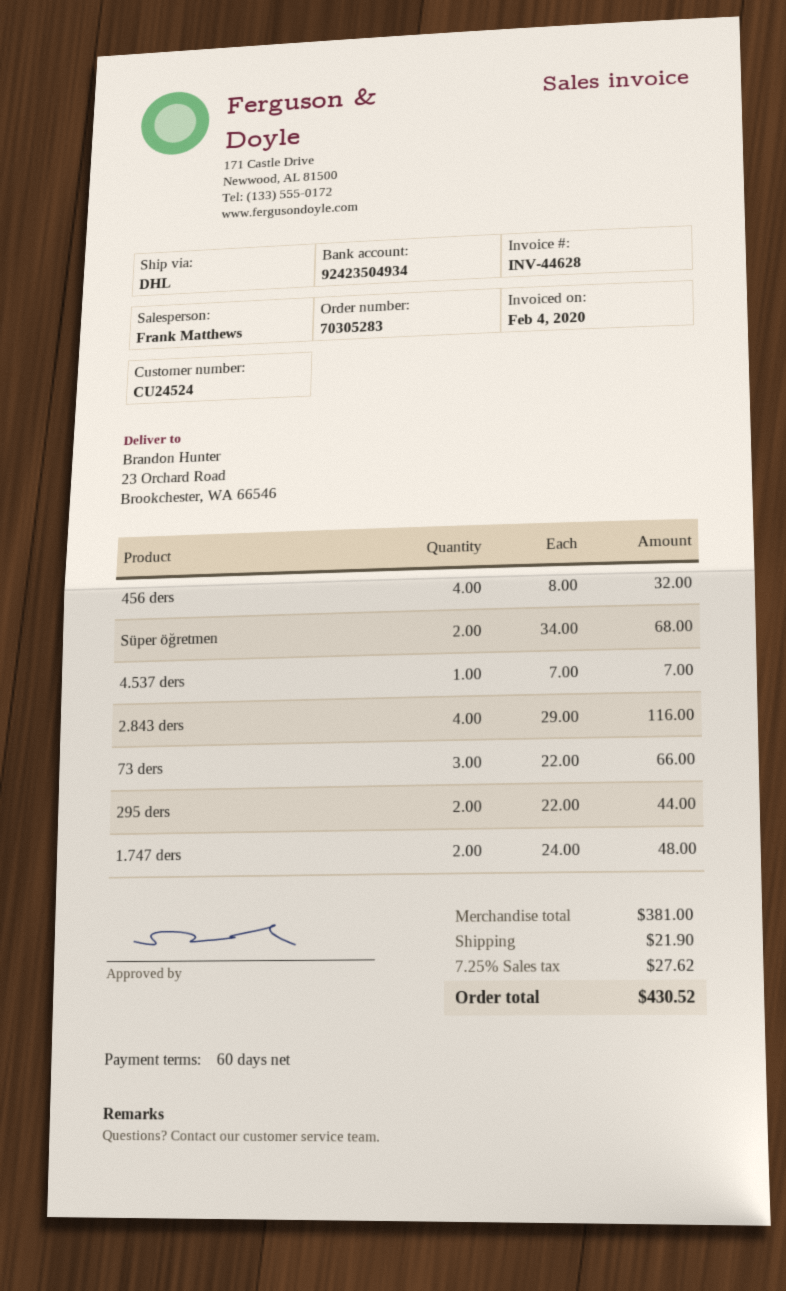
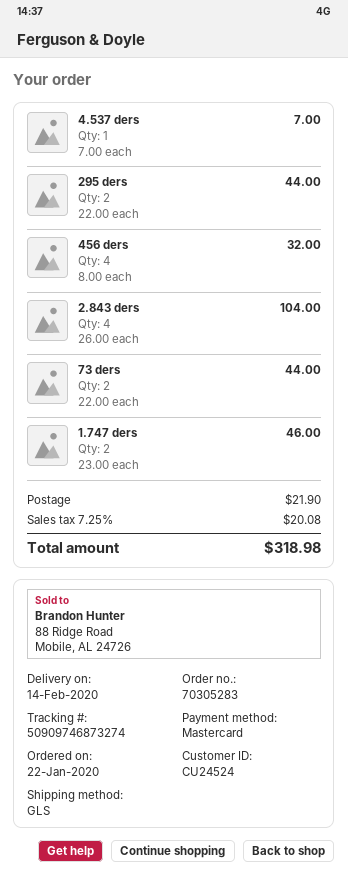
shipping method: DHL -> GLS
Süper öğretmen: 2 x 34.00 = 68.00 -> none
2.843 ders: 4 x 29.00 = 116.00 -> 4 x 26.00 = 104.00
73 ders: 3 x 22.00 = 66.00 -> 2 x 22.00 = 44.00
1.747 ders: 2 x 24.00 = 48.00 -> 2 x 23.00 = 46.00
tax: 7.25% = 27.62 -> 7.25% = 20.08
total: 430.52 -> 318.98

